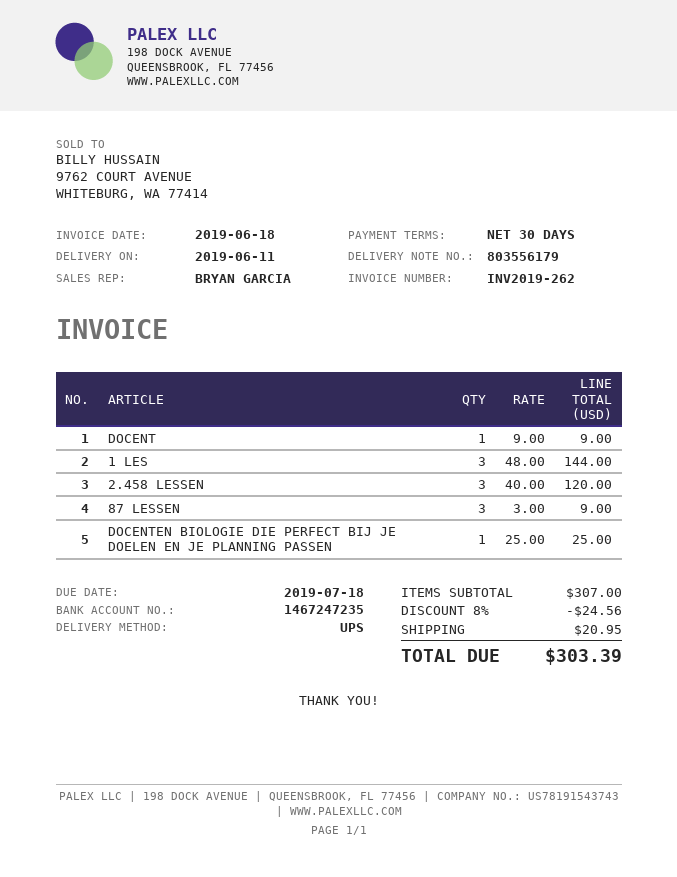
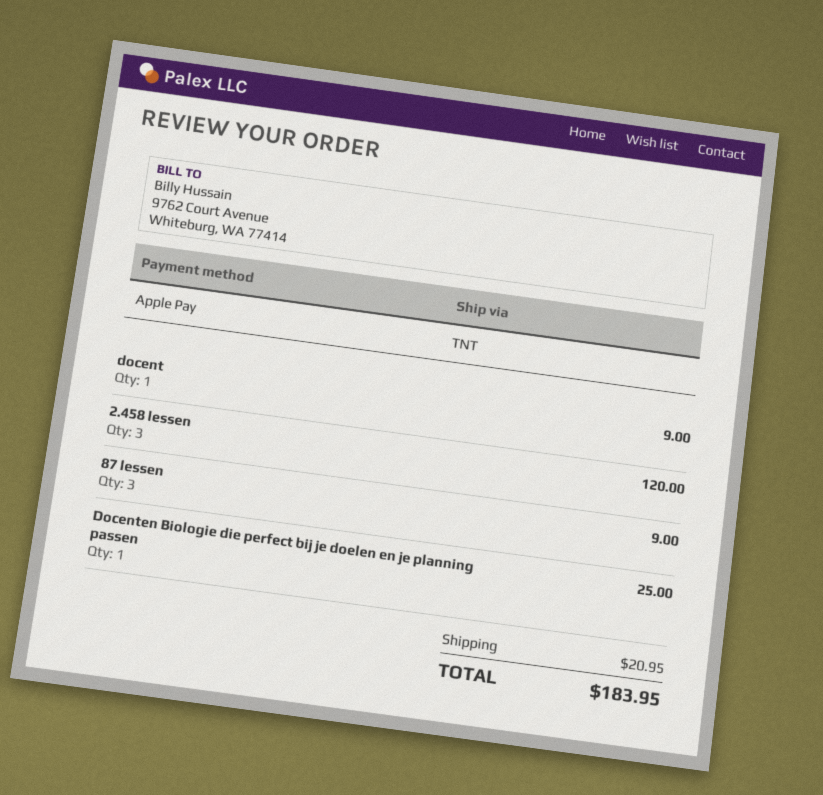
shipping method: UPS -> TNT
1 LES: 3 for 144.00 -> none
discount: 8% = 24.56 -> none
total: 303.39 -> 183.95

